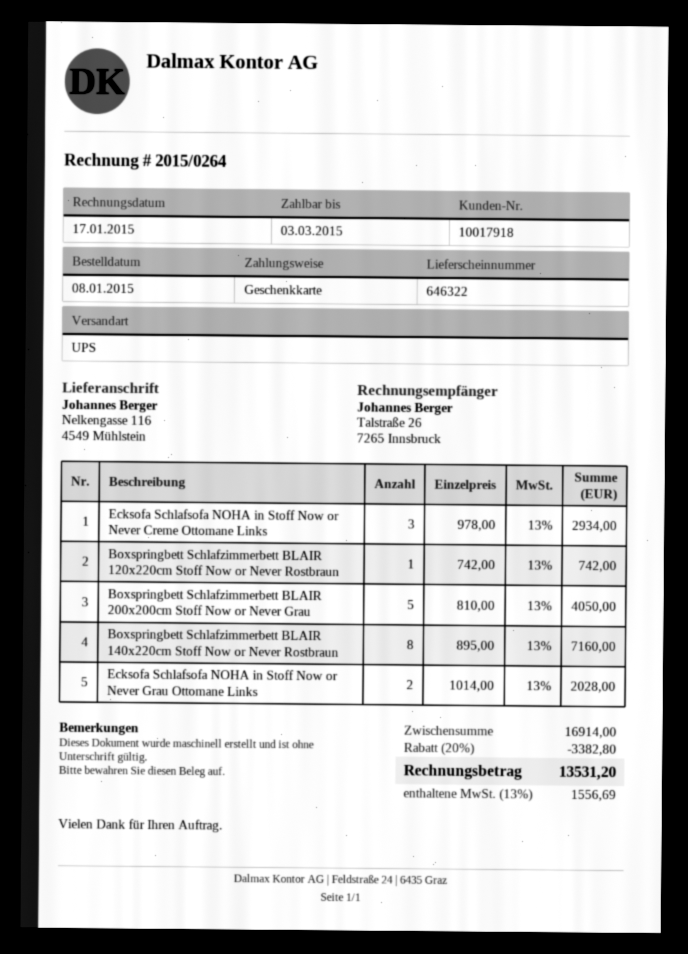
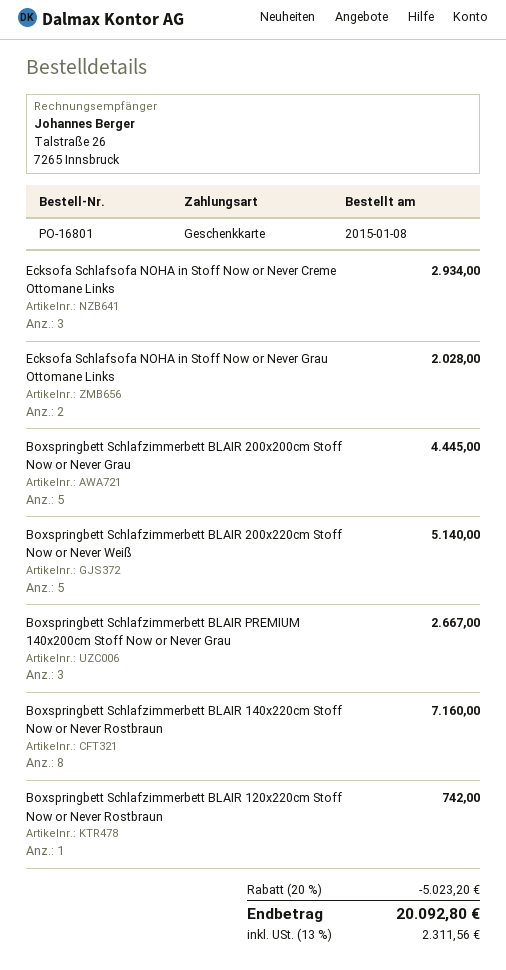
Boxspringbett Schlafzimmerbett BLAIR 200x200cm Stoff Now or Never Grau: 5 for 4050.00 -> 5 for 4445.00
Boxspringbett Schlafzimmerbett BLAIR 200x220cm Stoff Now or Never Weiß: none -> 5 for 5140.00
Boxspringbett Schlafzimmerbett BLAIR PREMIUM 140x200cm Stoff Now or Never Grau: none -> 3 for 2667.00
discount: 20% = 3382.80 -> 20% = 5023.20
tax: 13% = 1556.69 -> 13% = 2311.56
total: 13531.20 -> 20092.80

